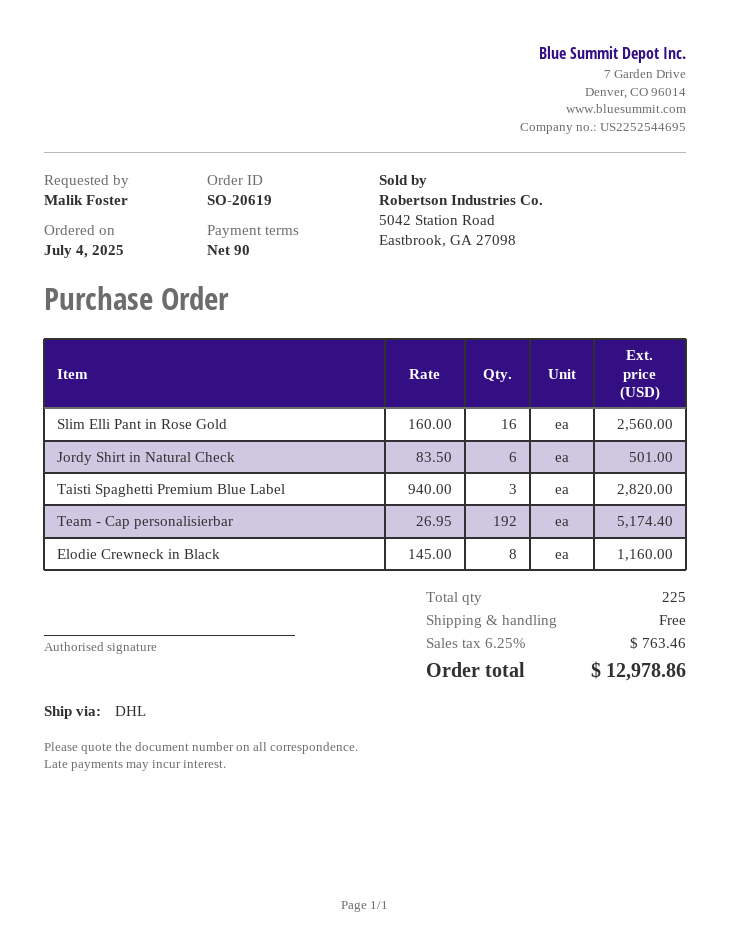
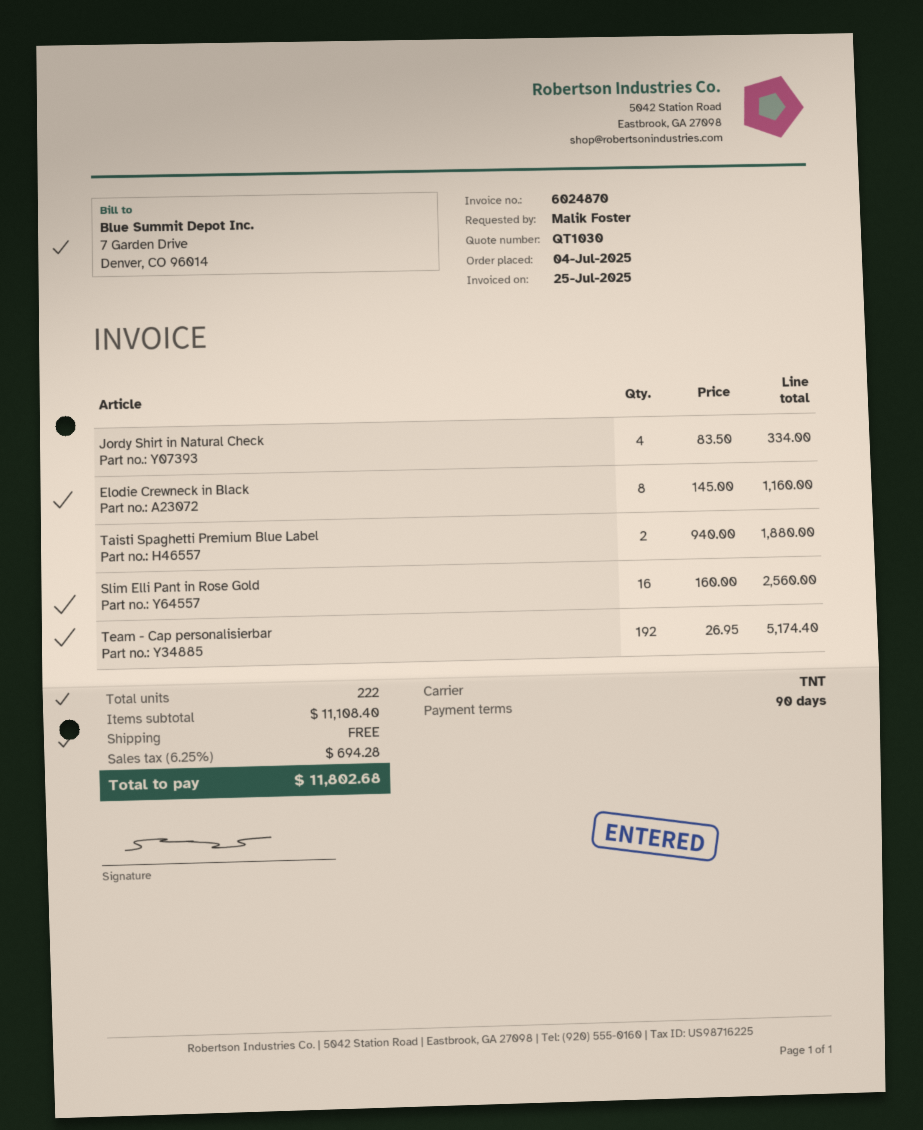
shipping method: DHL -> TNT
Jordy Shirt in Natural Check: 6 x 83.50 = 501.00 -> 4 x 83.50 = 334.00
Taisti Spaghetti Premium Blue Label: 3 x 940.00 = 2820.00 -> 2 x 940.00 = 1880.00
total quantity: 225 -> 222
tax: 6.25% = 763.46 -> 6.25% = 694.28
total: 12978.86 -> 11802.68

